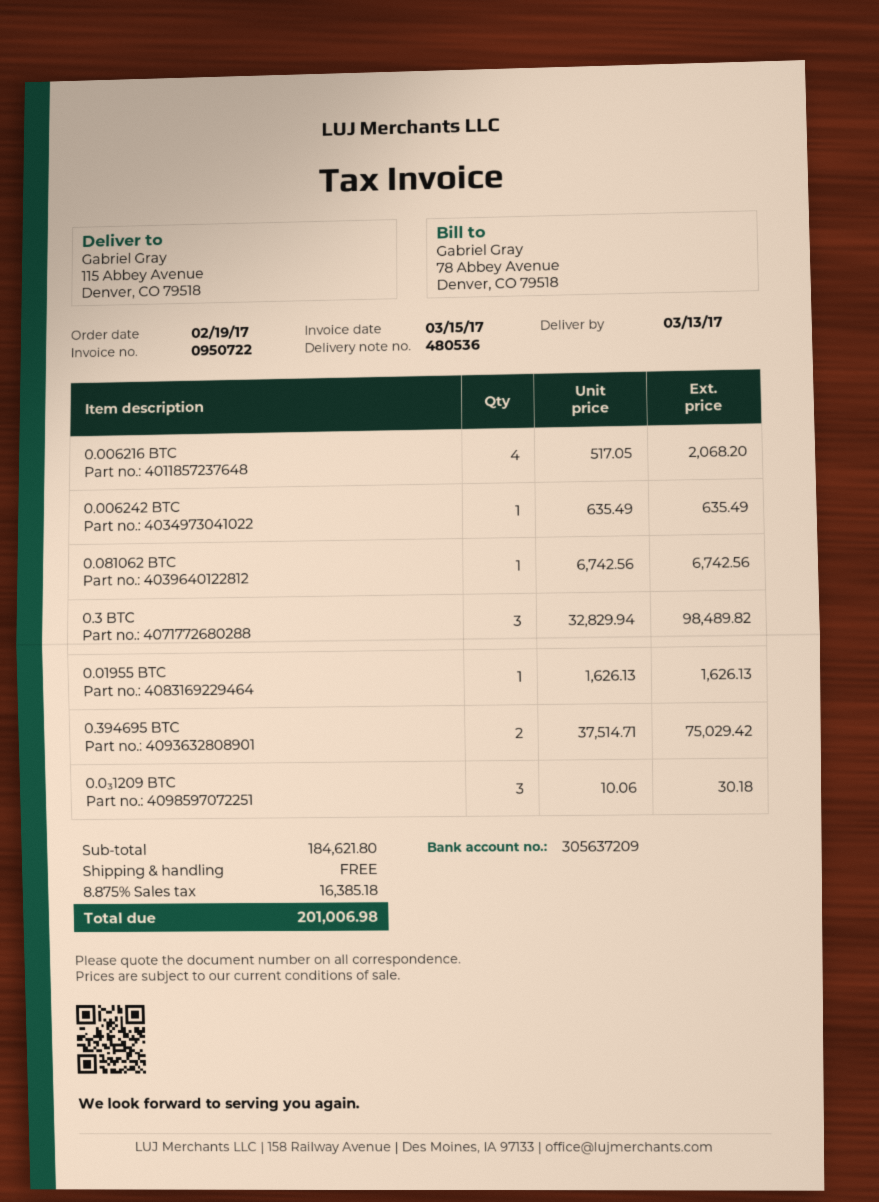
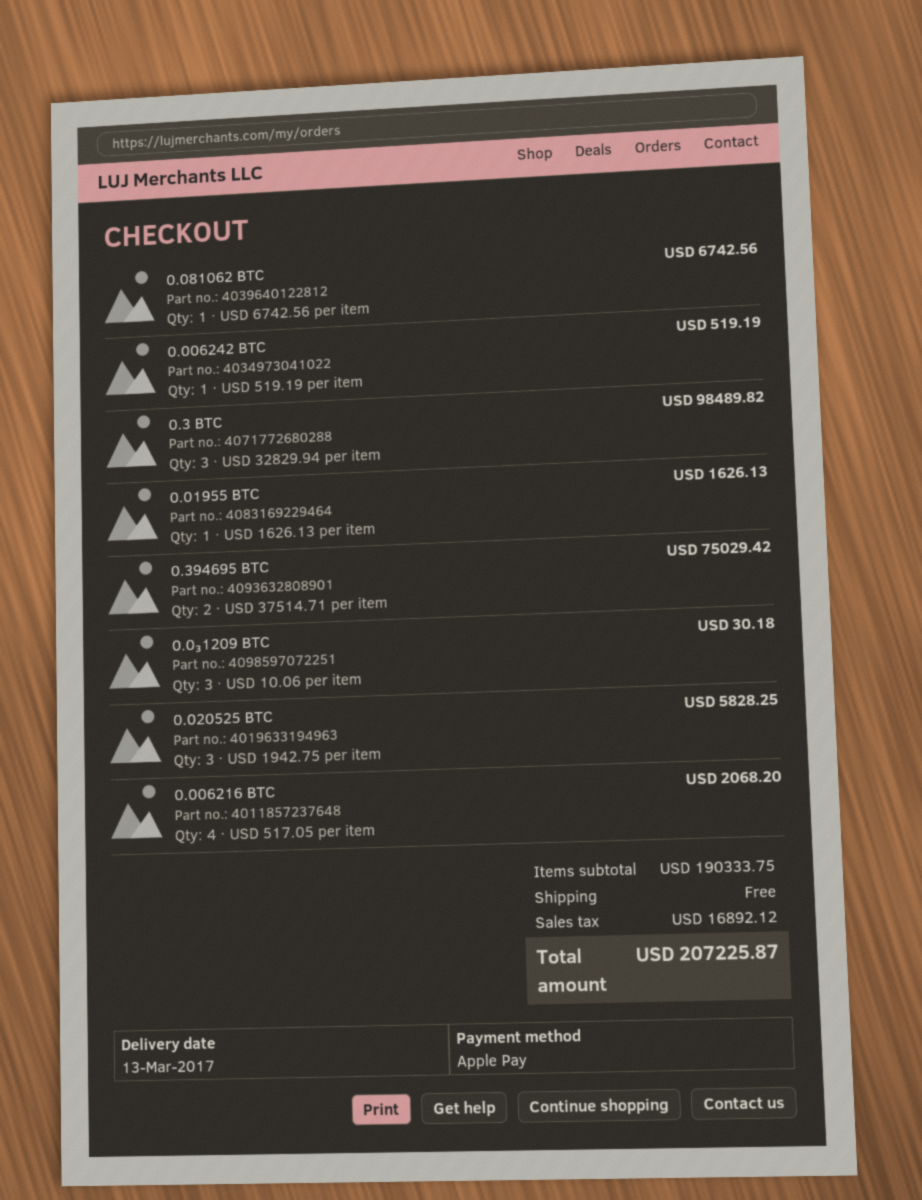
0.006242 BTC: 1 x 635.49 = 635.49 -> 1 x 519.19 = 519.19
0.020525 BTC: none -> 3 x 1942.75 = 5828.25
subtotal: 184621.80 -> 190333.75
tax: 16385.18 -> 16892.12
total: 201006.98 -> 207225.87

